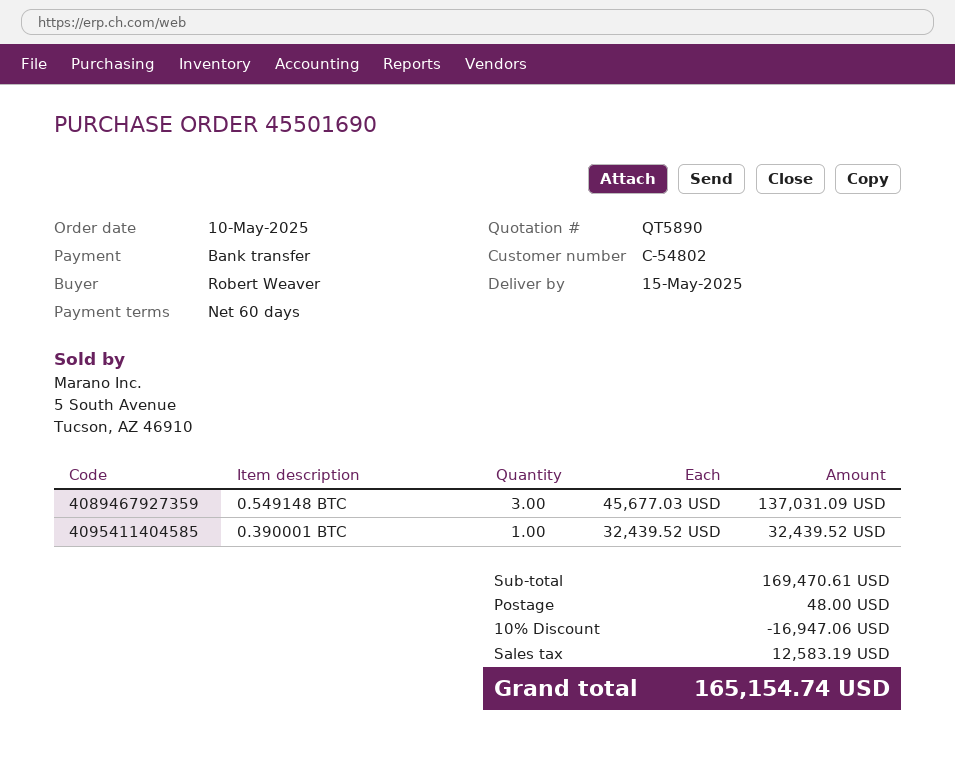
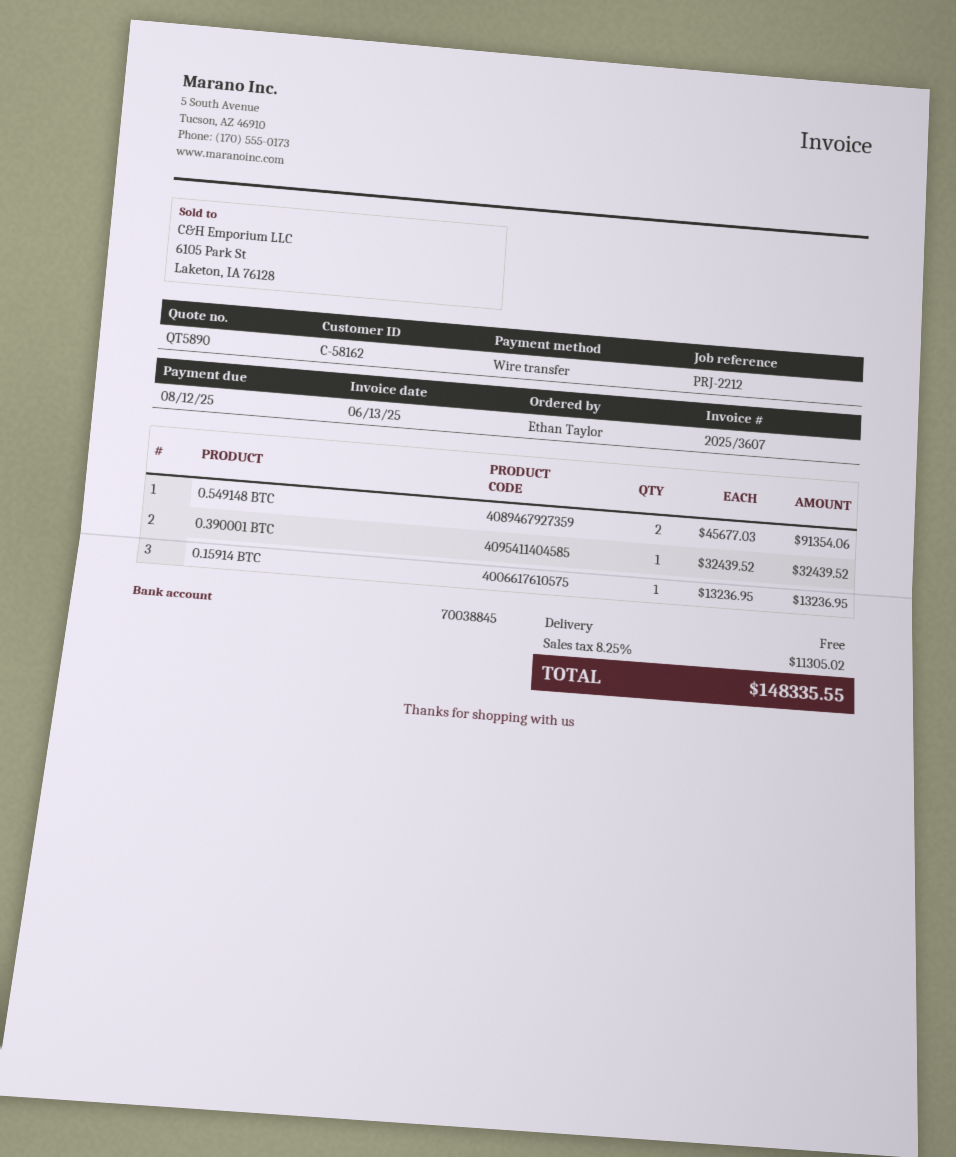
customer number: C-54802 -> C-58162
ordered by: Robert Weaver -> Ethan Taylor
0.549148 BTC: 3 x 45677.03 = 137031.09 -> 2 x 45677.03 = 91354.06
0.15914 BTC: none -> 1 x 13236.95 = 13236.95
discount: 10% = 16947.06 -> none
shipping: 48.00 -> 0.00
tax: 12583.19 -> 11305.02
total: 165154.74 -> 148335.55

